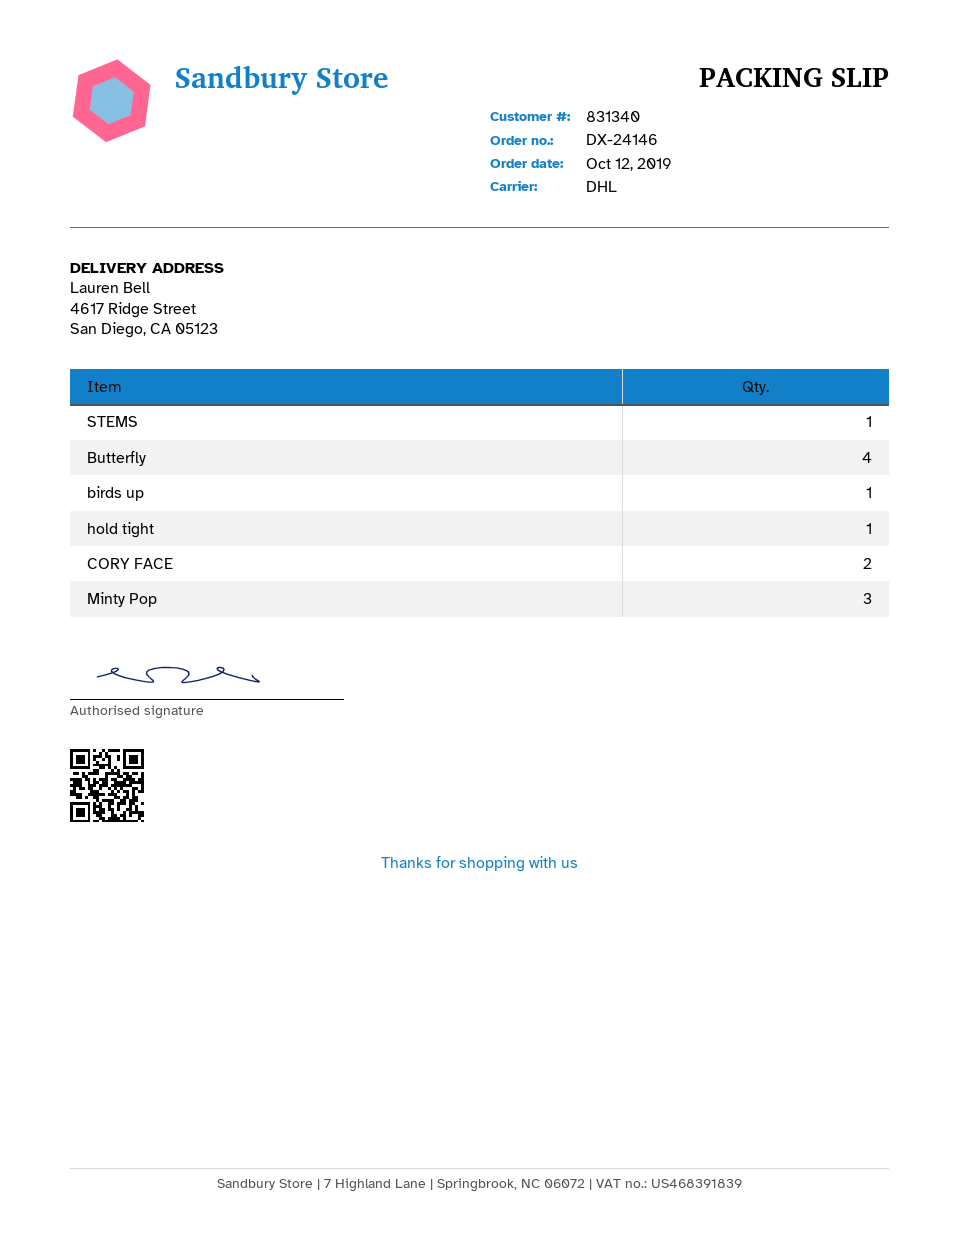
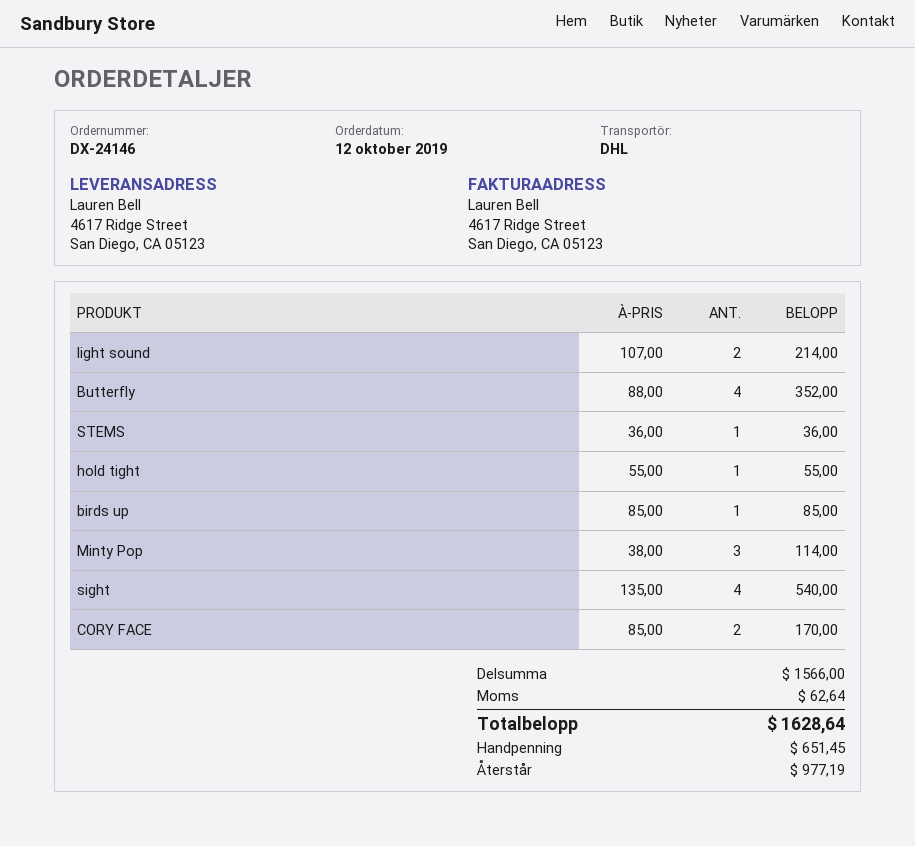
light sound: none -> 2
sight: none -> 4

